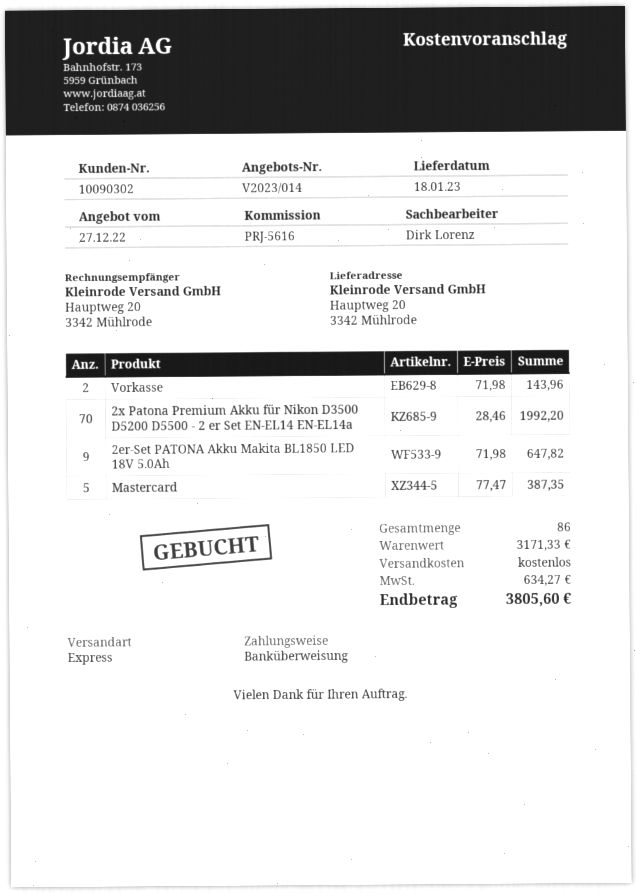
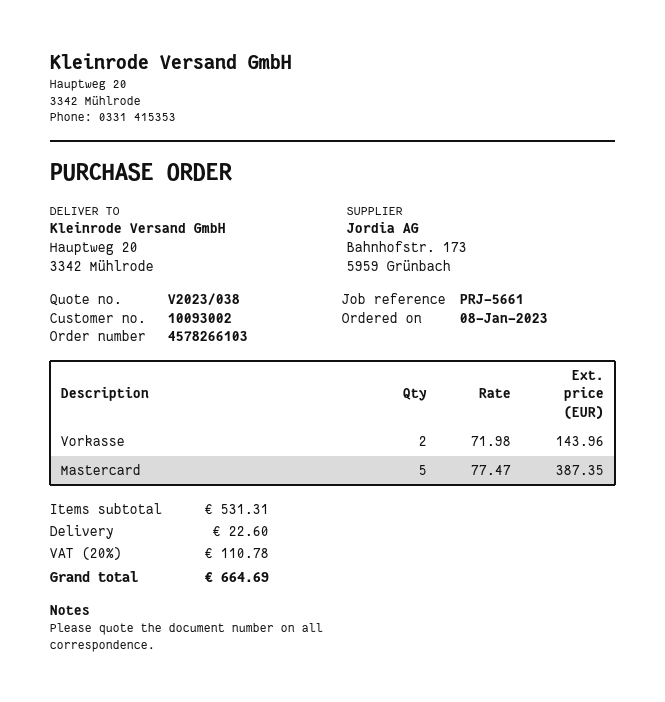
quote number: V2023/014 -> V2023/038
customer number: 10090302 -> 10093002
reference: PRJ-5616 -> PRJ-5661
2x Patona Premium Akku für Nikon D3500 D5200 D5500 - 2 er Set EN-EL14 EN-EL14a: 70 x 28.46 = 1992.20 -> none
2er-Set PATONA Akku Makita BL1850 LED 18V 5.0Ah: 9 x 71.98 = 647.82 -> none
subtotal: 3171.33 -> 531.31
shipping: 0.00 -> 22.60
tax: 634.27 -> 110.78
total: 3805.60 -> 664.69

